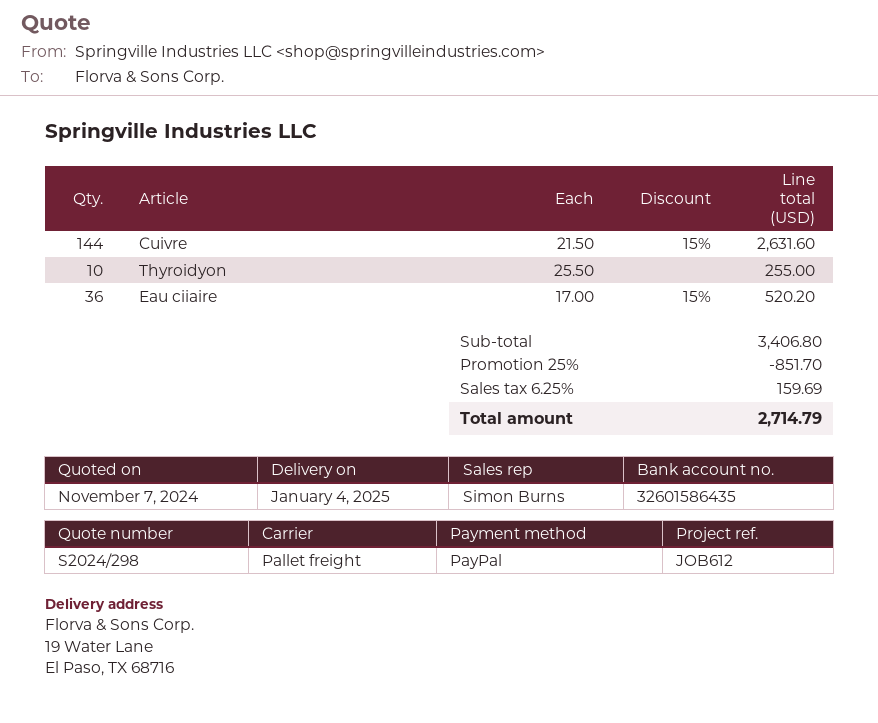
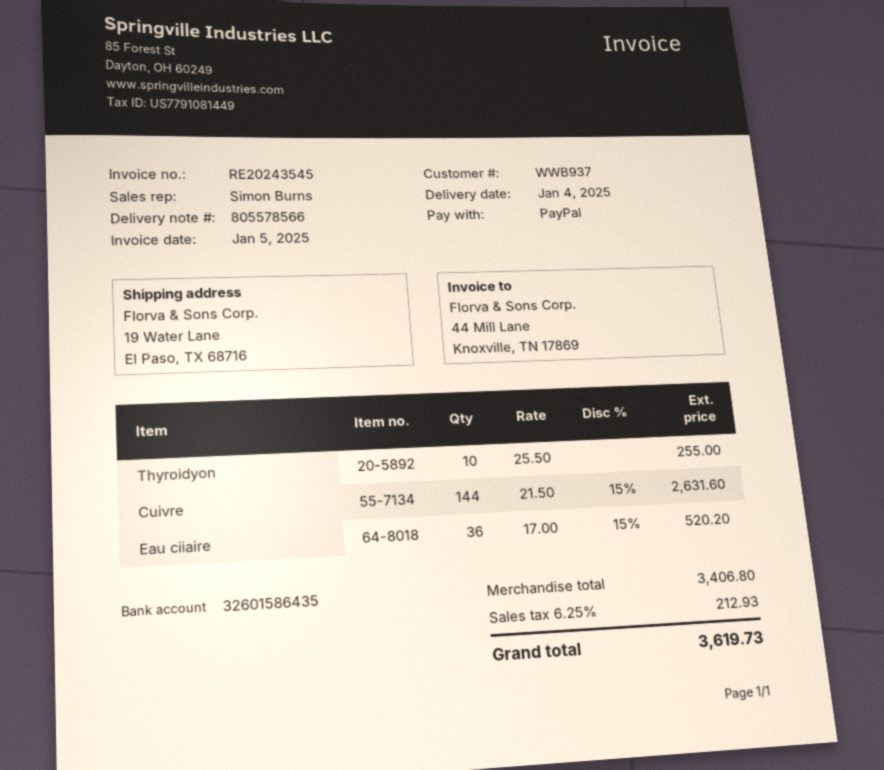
discount: 25% = 851.70 -> none
tax: 6.25% = 159.69 -> 6.25% = 212.93
total: 2714.79 -> 3619.73

